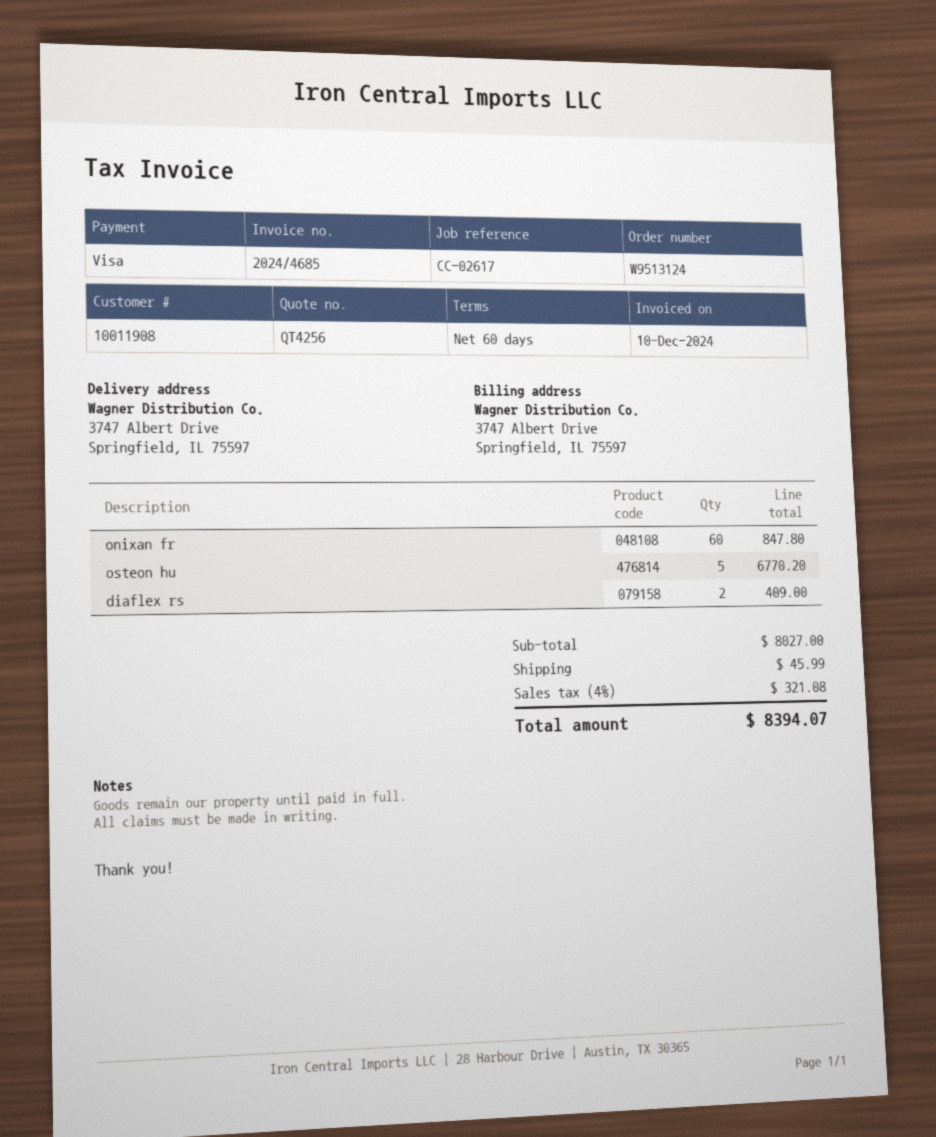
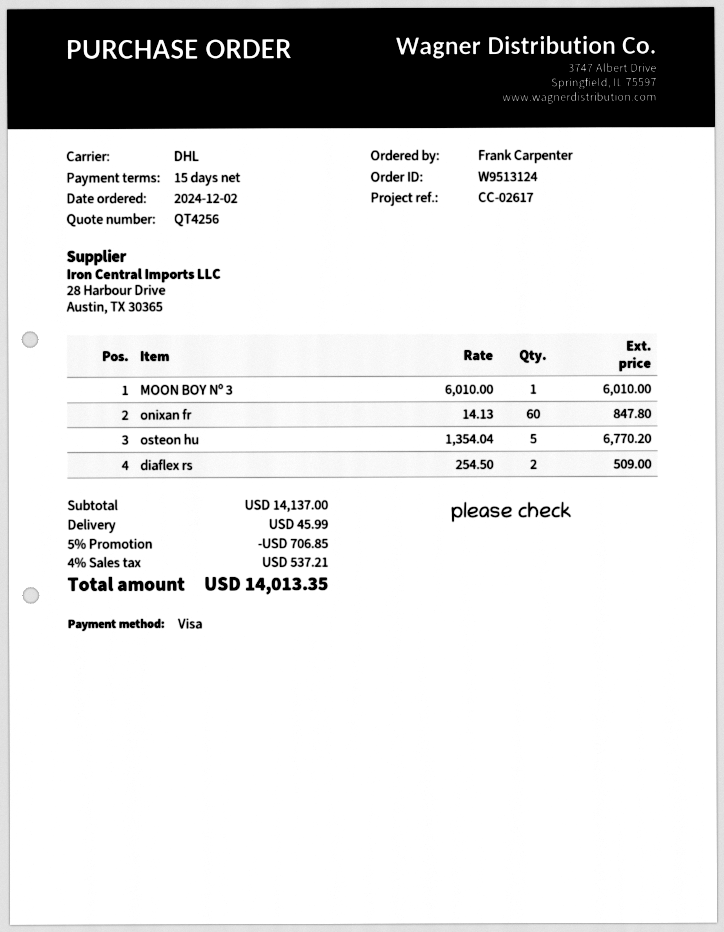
payment terms: 60 days -> 15 days
diaflex rs: 2 for 409.00 -> 2 for 509.00
MOON BOY Nº 3: none -> 1 for 6010.00
subtotal: 8027.00 -> 14137.00
discount: none -> 5% = 706.85
tax: 4% = 321.08 -> 4% = 537.21
total: 8394.07 -> 14013.35

